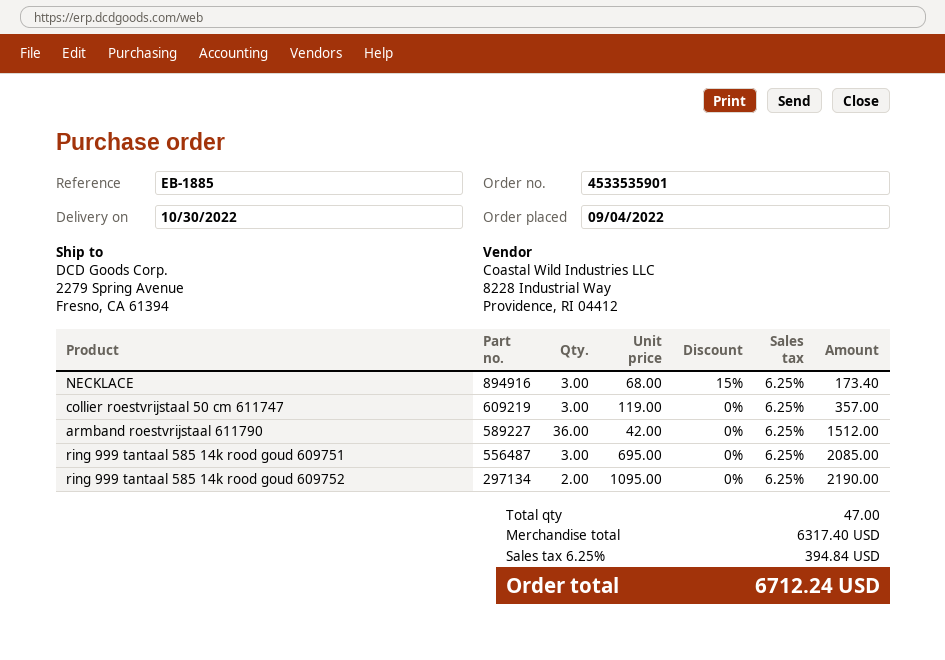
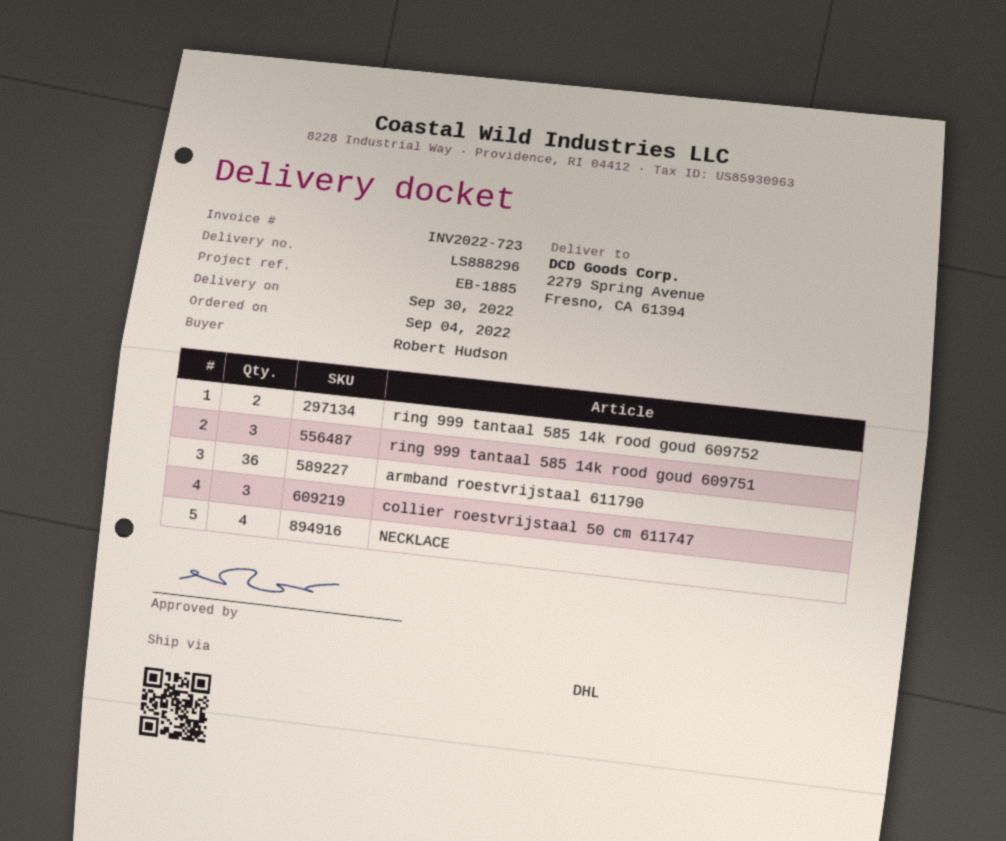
delivery date: 2022-10-30 -> 2022-09-30
NECKLACE: 3 -> 4

